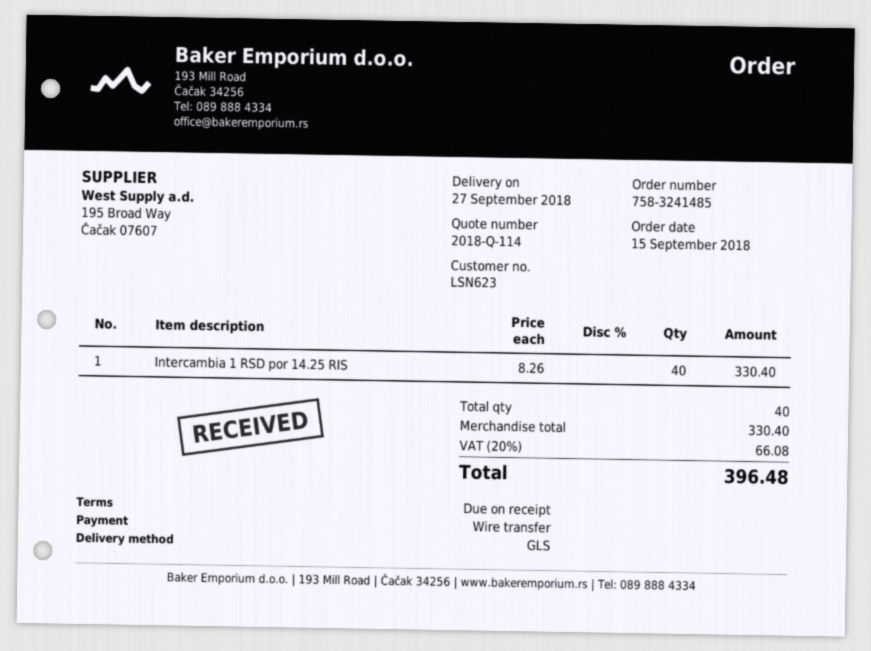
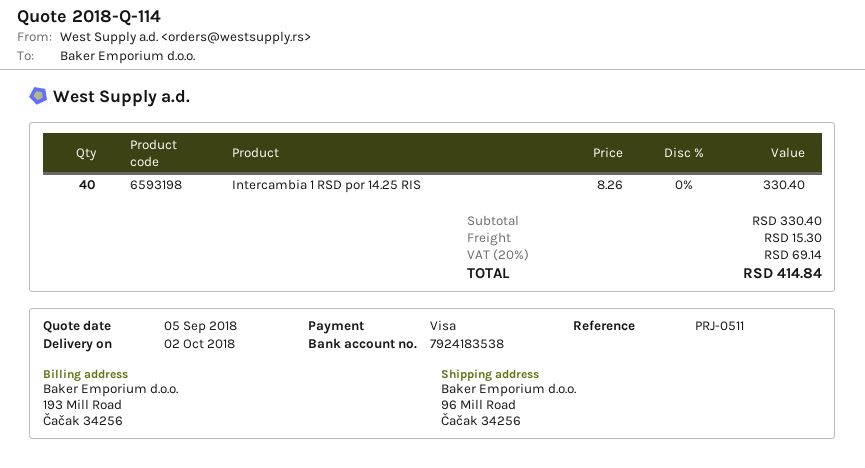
delivery date: 2018-09-27 -> 2018-10-02
payment method: bank transfer -> Visa
shipping: none -> 15.30
tax: 20% = 66.08 -> 20% = 69.14
total: 396.48 -> 414.84

